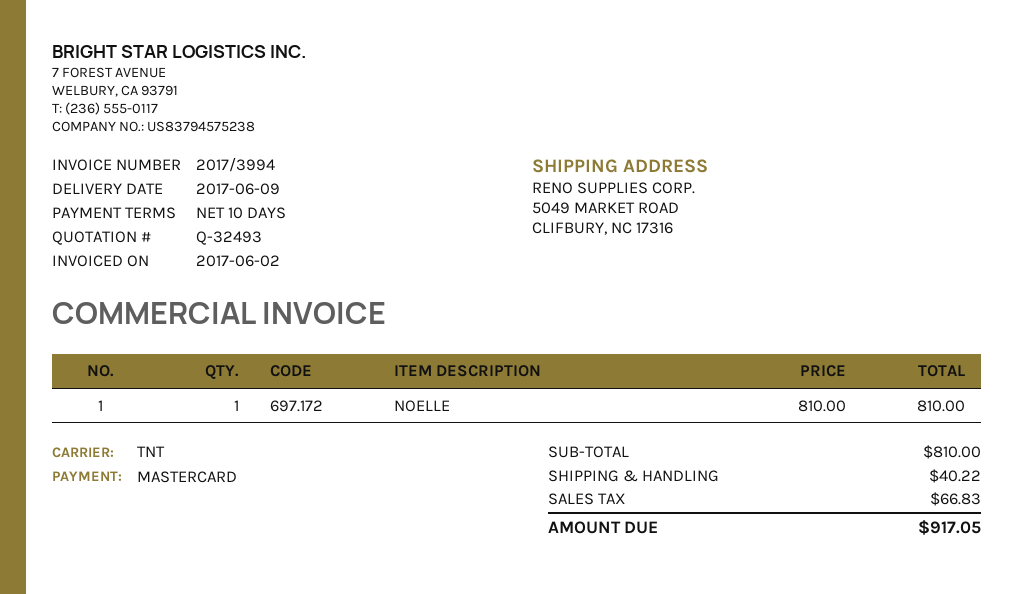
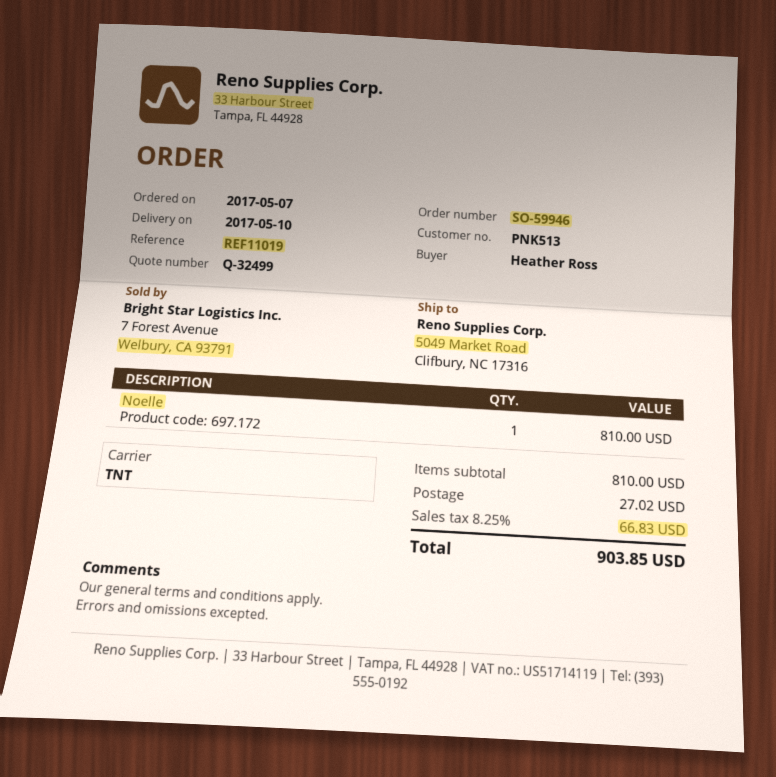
quote number: Q-32493 -> Q-32499
delivery date: 2017-06-09 -> 2017-05-10
shipping: 40.22 -> 27.02
total: 917.05 -> 903.85

